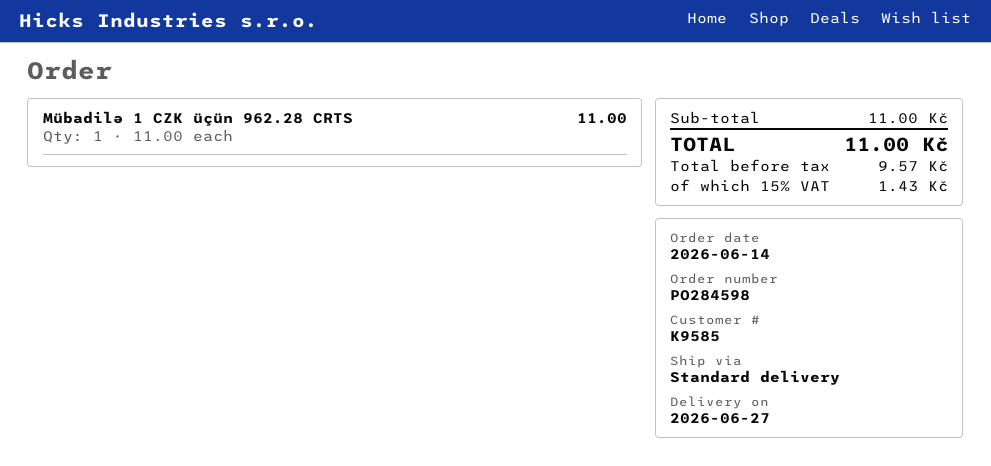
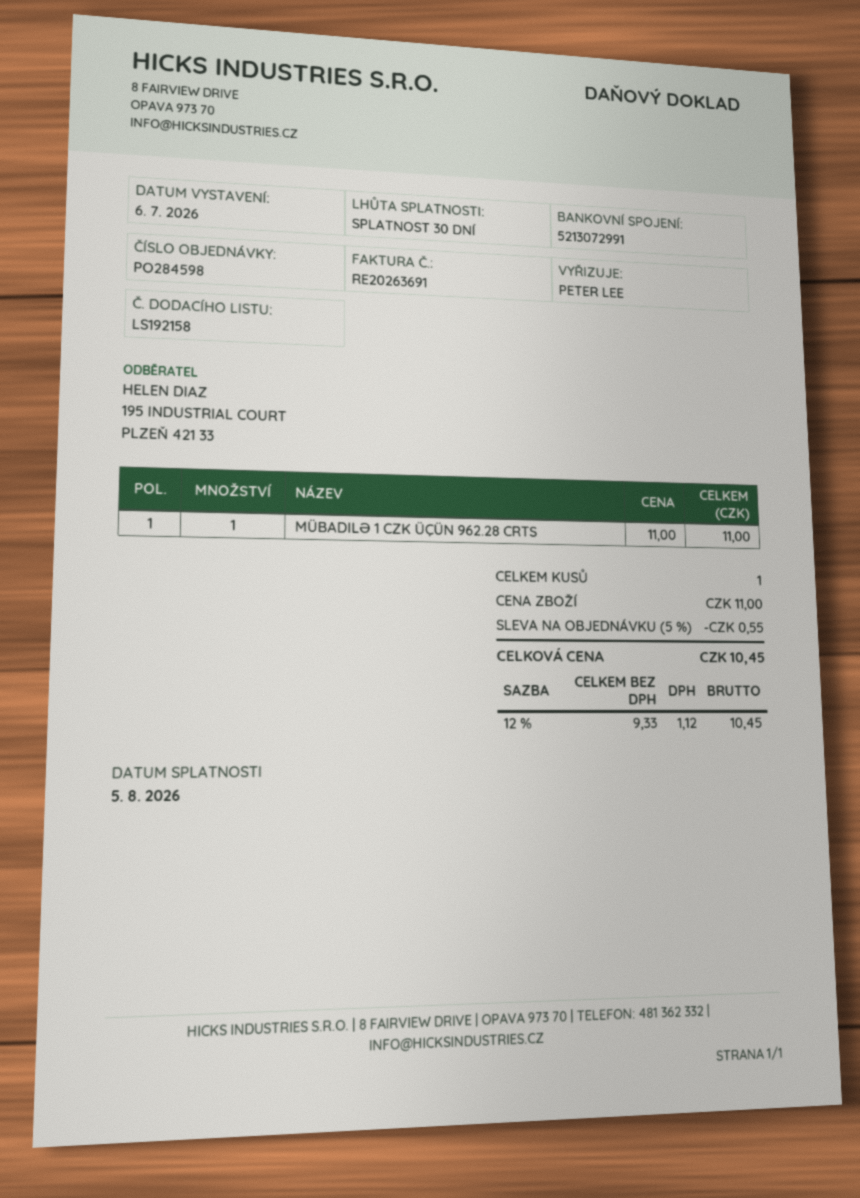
discount: none -> 5% = 0.55
net: 9.57 -> 9.33
tax: 15% = 1.43 -> 12% = 1.12
total: 11.00 -> 10.45

